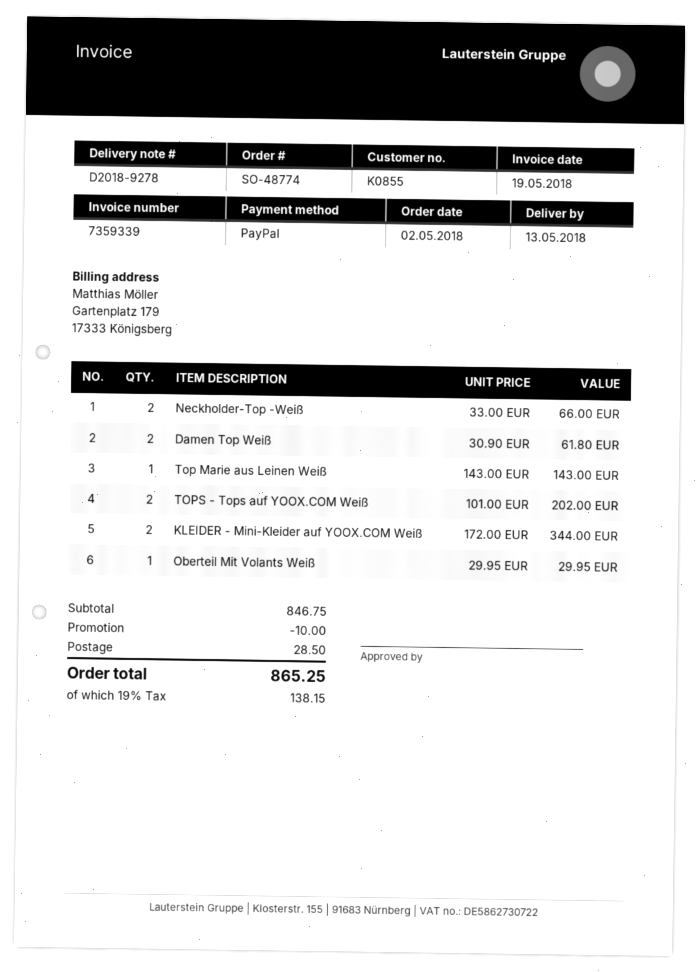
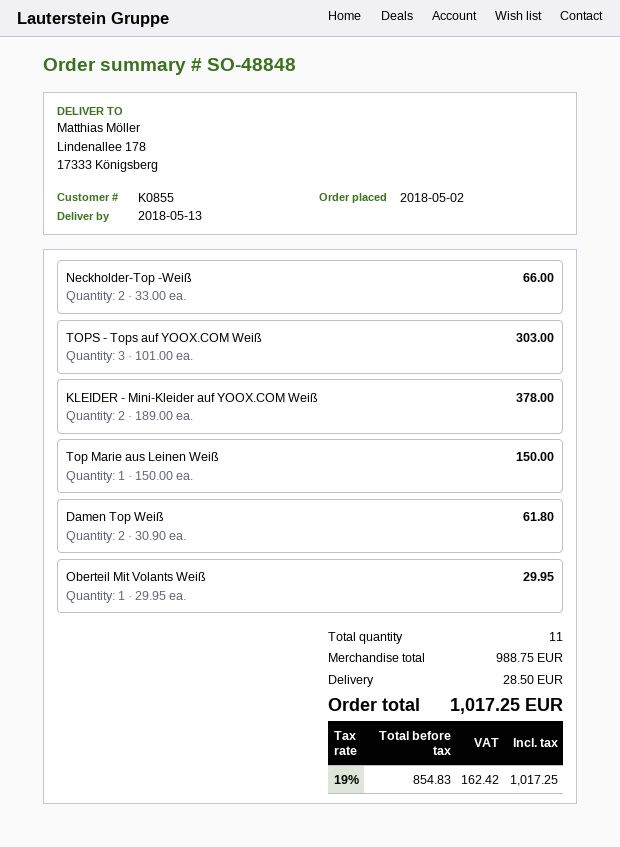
order number: SO-48774 -> SO-48848
Top Marie aus Leinen Weiß: 1 x 143.00 = 143.00 -> 1 x 150.00 = 150.00
TOPS - Tops auf YOOX.COM Weiß: 2 x 101.00 = 202.00 -> 3 x 101.00 = 303.00
KLEIDER - Mini-Kleider auf YOOX.COM Weiß: 2 x 172.00 = 344.00 -> 2 x 189.00 = 378.00
subtotal: 846.75 -> 988.75
discount: 10.00 -> none
tax: 19% = 138.15 -> 19% = 162.42
total: 865.25 -> 1017.25

